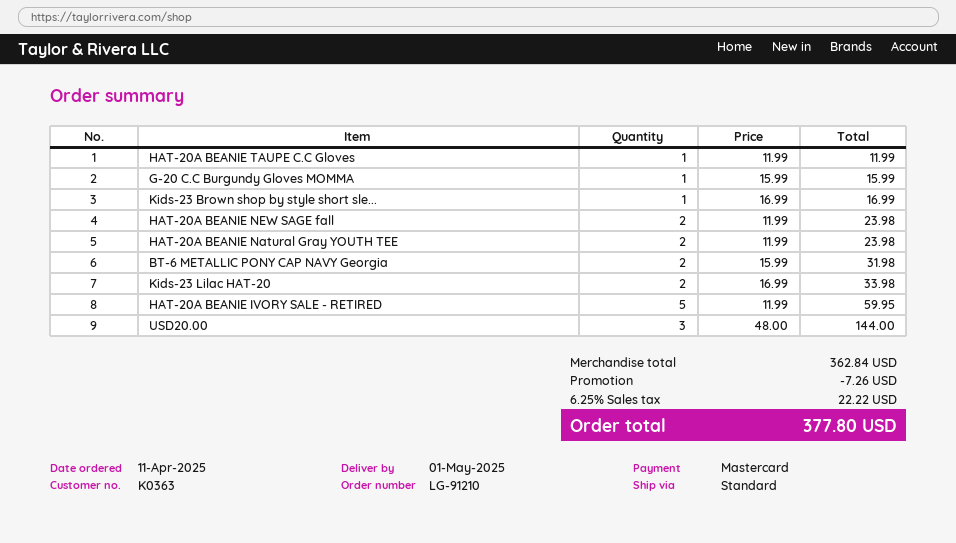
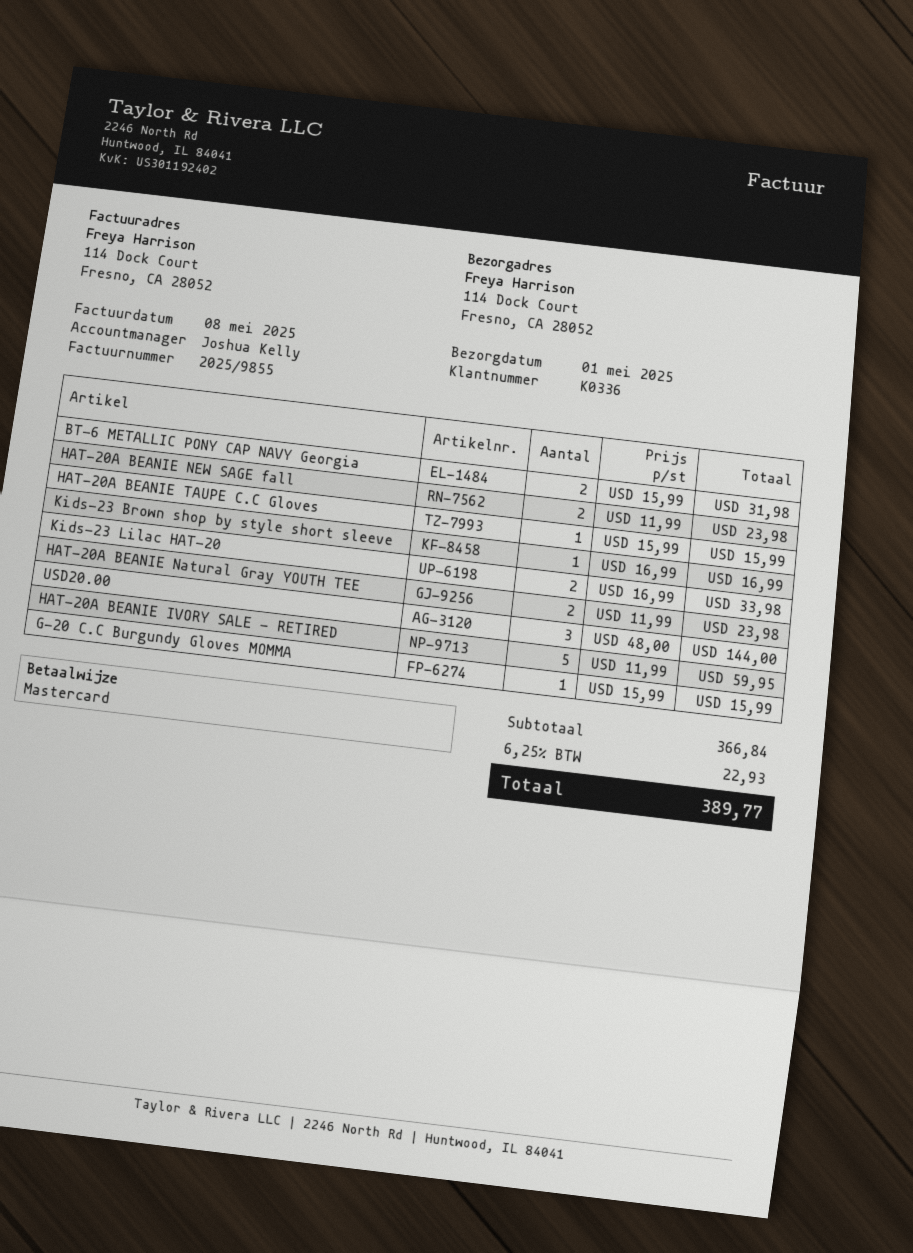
customer number: K0363 -> K0336
HAT-20A BEANIE TAUPE C.C Gloves: 1 x 11.99 = 11.99 -> 1 x 15.99 = 15.99
subtotal: 362.84 -> 366.84
discount: 7.26 -> none
tax: 6.25% = 22.22 -> 6.25% = 22.93
total: 377.80 -> 389.77

